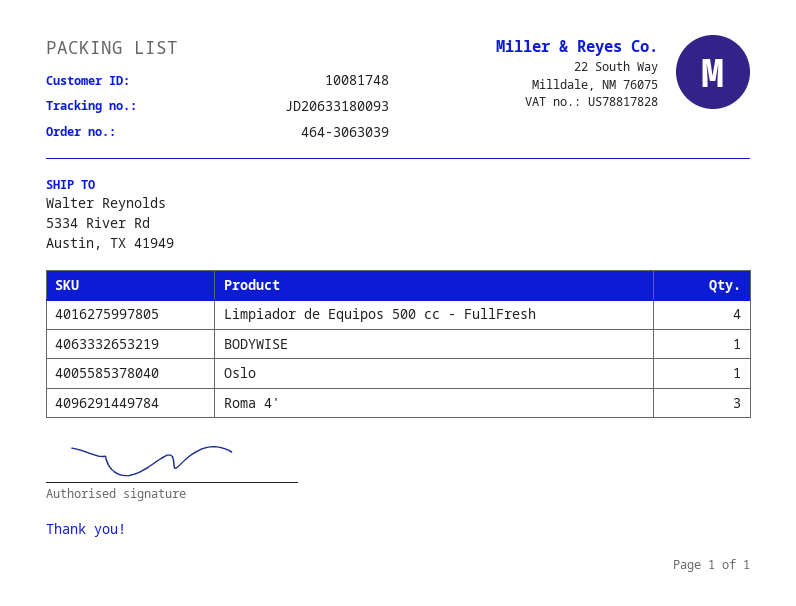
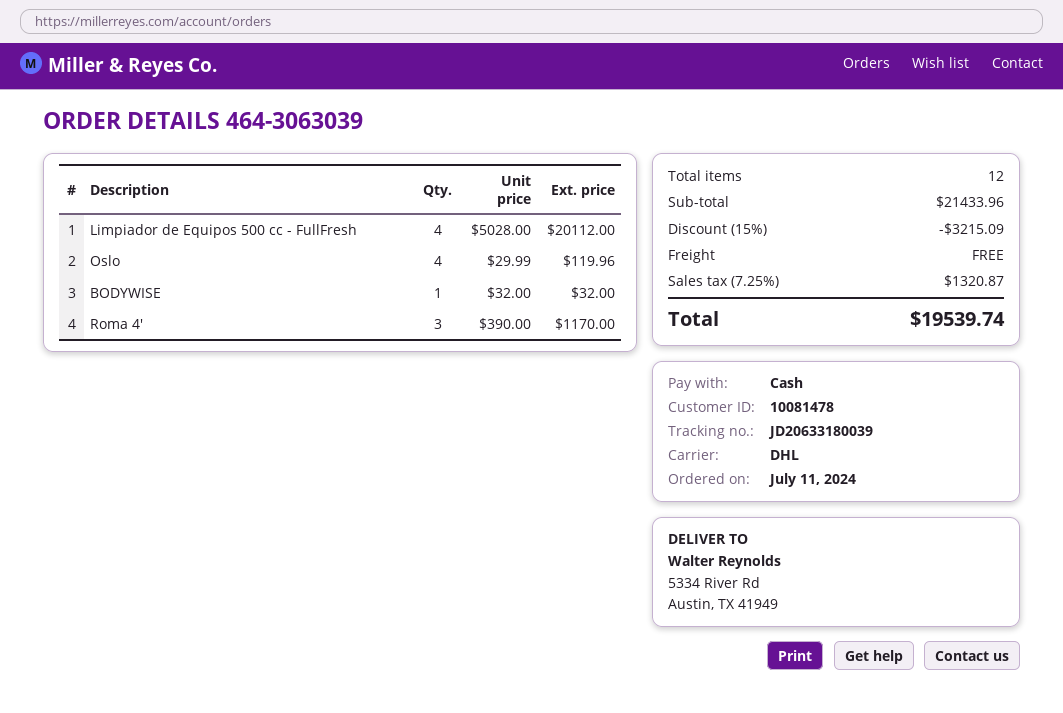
customer number: 10081748 -> 10081478
tracking number: JD20633180093 -> JD20633180039
Oslo: 1 -> 4

